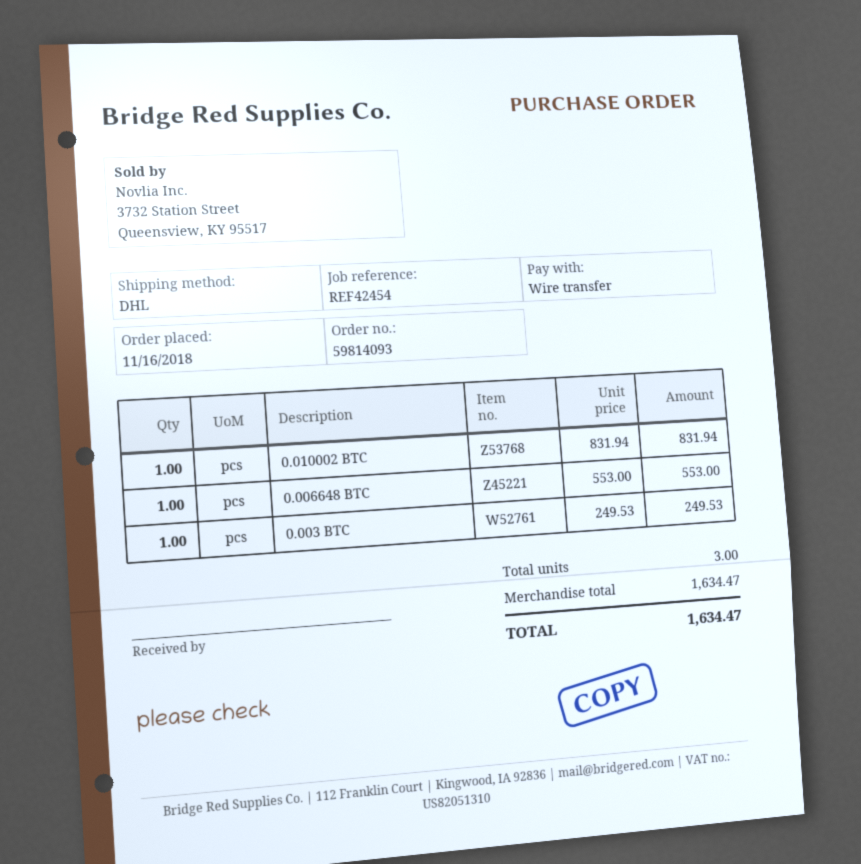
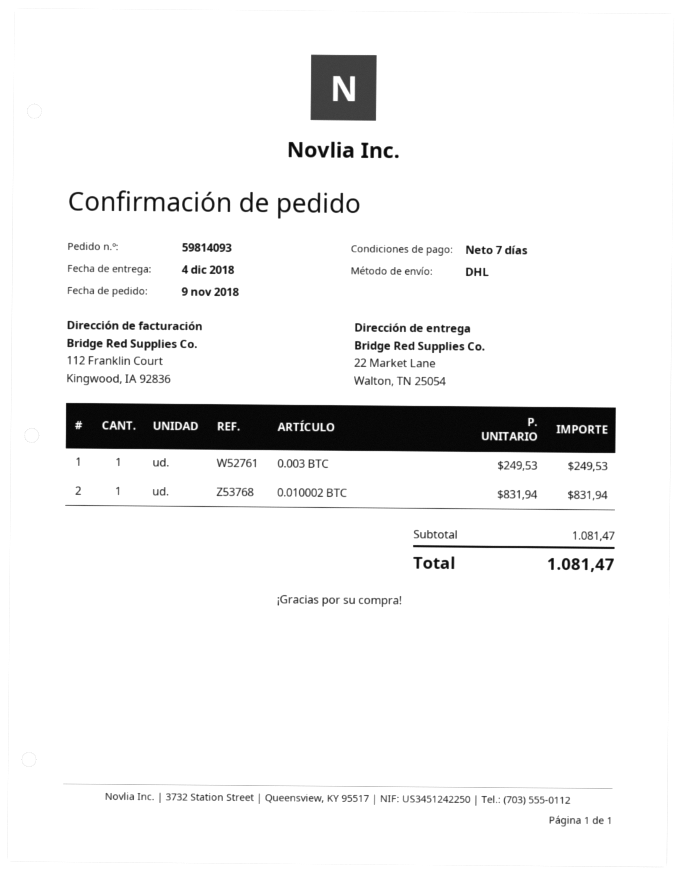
order date: 2018-11-16 -> 2018-11-09
0.006648 BTC: 1 x 553.00 = 553.00 -> none
subtotal: 1634.47 -> 1081.47
total: 1634.47 -> 1081.47

